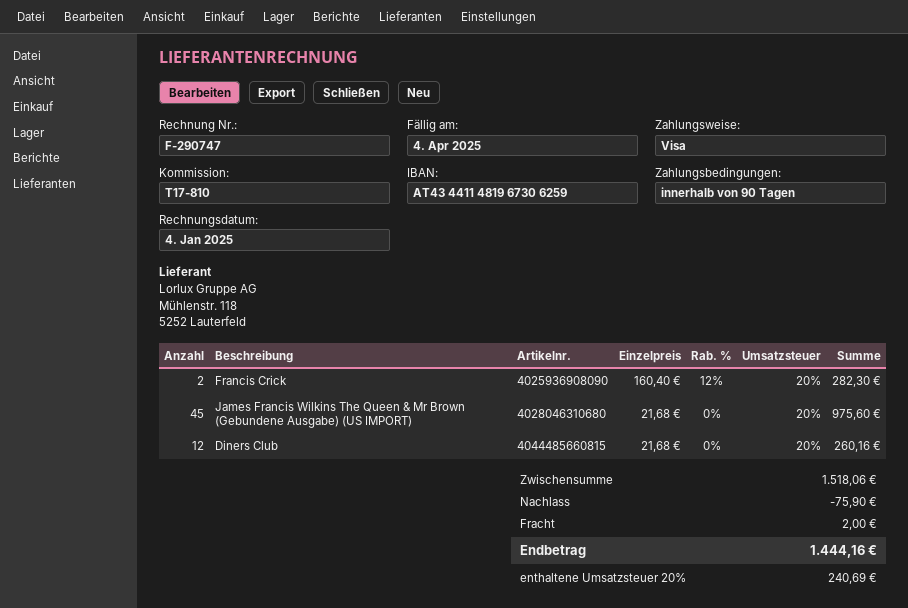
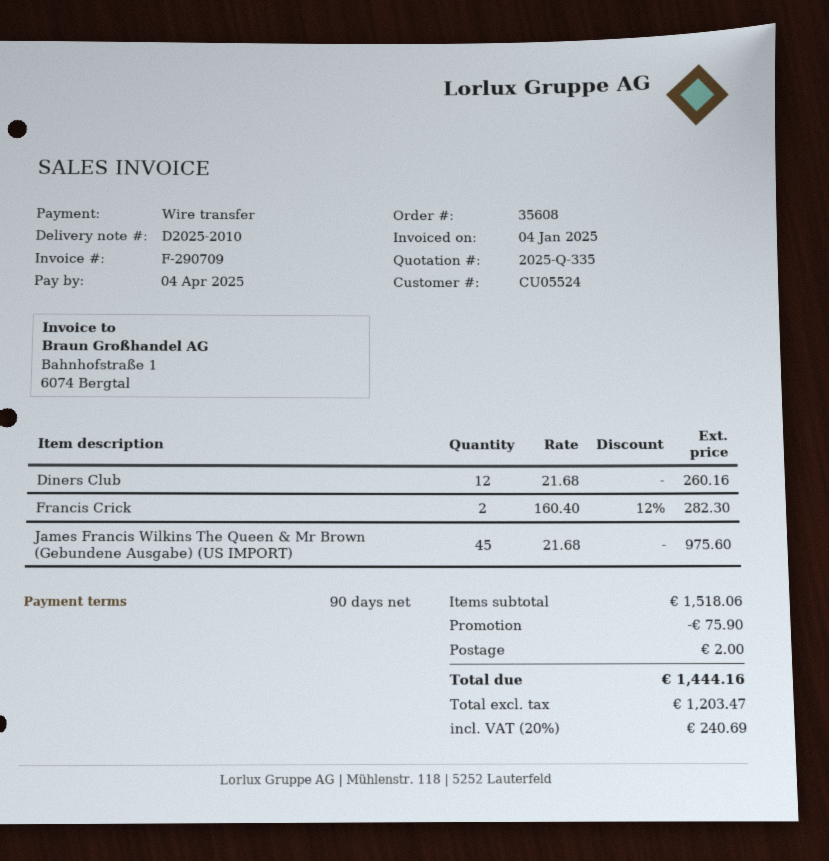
invoice number: F-290747 -> F-290709
payment method: Visa -> bank transfer

